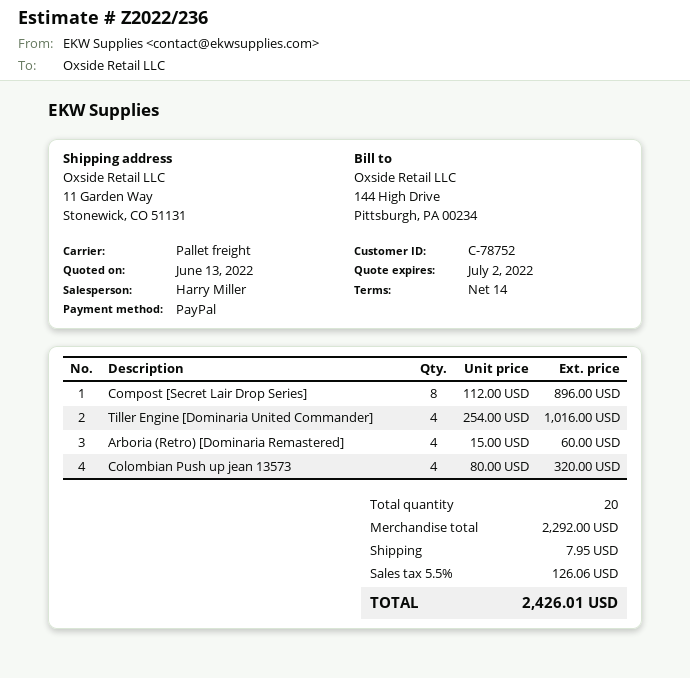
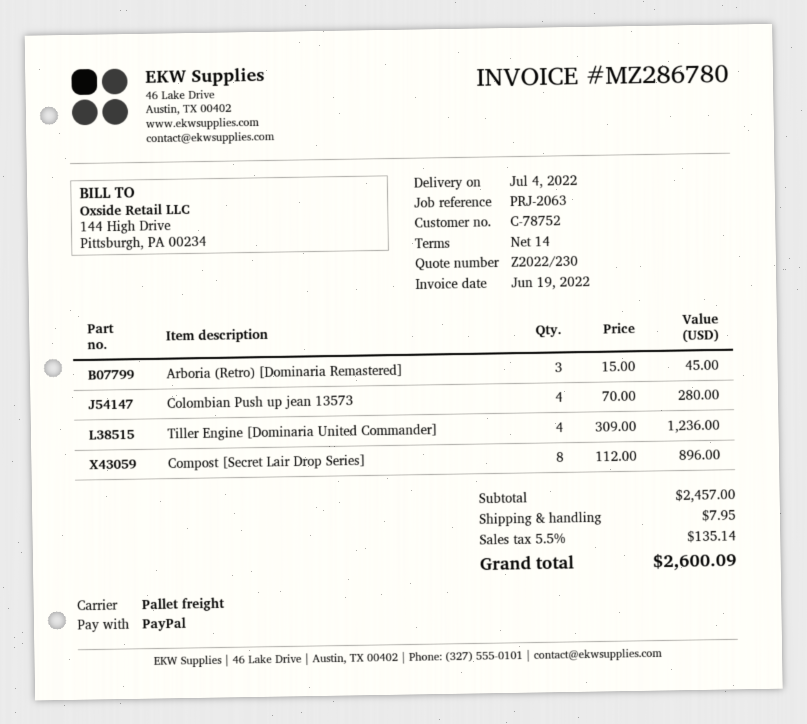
quote number: Z2022/236 -> Z2022/230
Tiller Engine [Dominaria United Commander]: 4 x 254.00 = 1016.00 -> 4 x 309.00 = 1236.00
Arboria (Retro) [Dominaria Remastered]: 4 x 15.00 = 60.00 -> 3 x 15.00 = 45.00
Colombian Push up jean 13573: 4 x 80.00 = 320.00 -> 4 x 70.00 = 280.00
subtotal: 2292.00 -> 2457.00
tax: 5.5% = 126.06 -> 5.5% = 135.14
total: 2426.01 -> 2600.09

